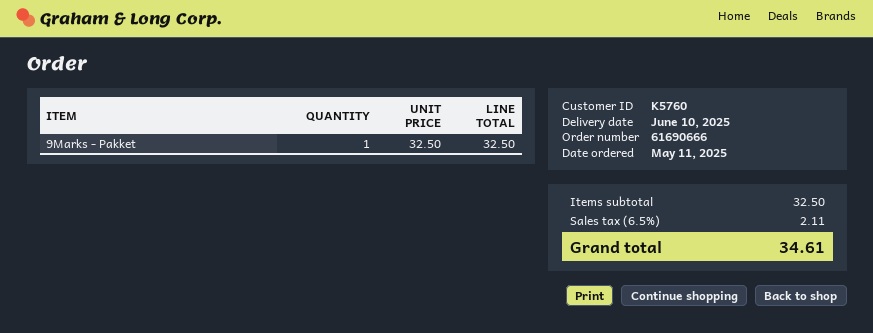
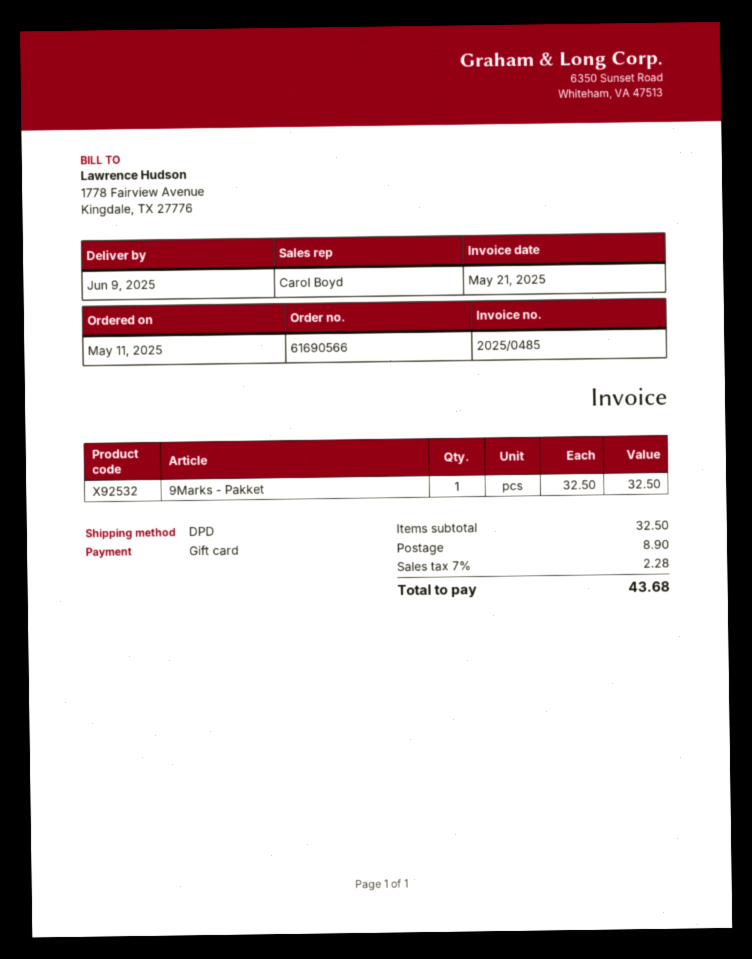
order number: 61690666 -> 61690566
delivery date: 2025-06-10 -> 2025-06-09
shipping: none -> 8.90
tax: 6.5% = 2.11 -> 7% = 2.28
total: 34.61 -> 43.68

